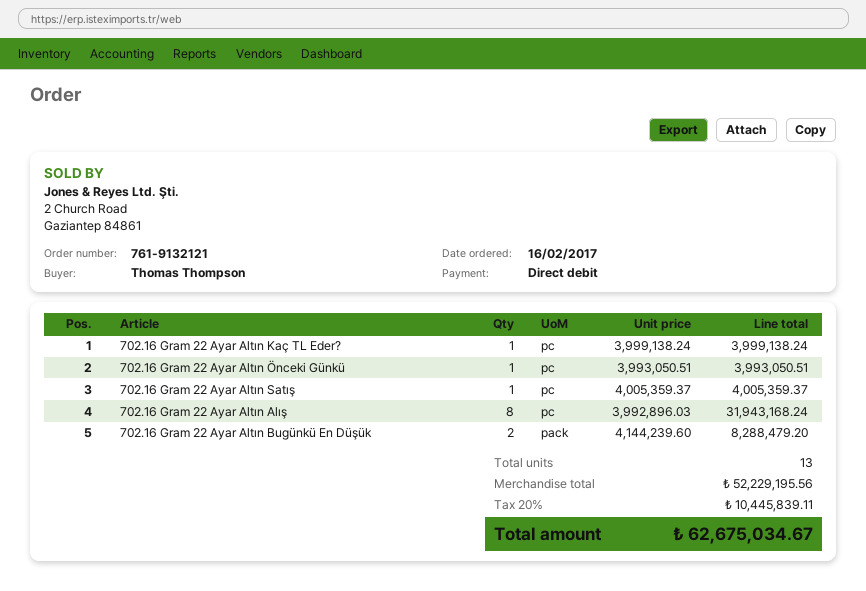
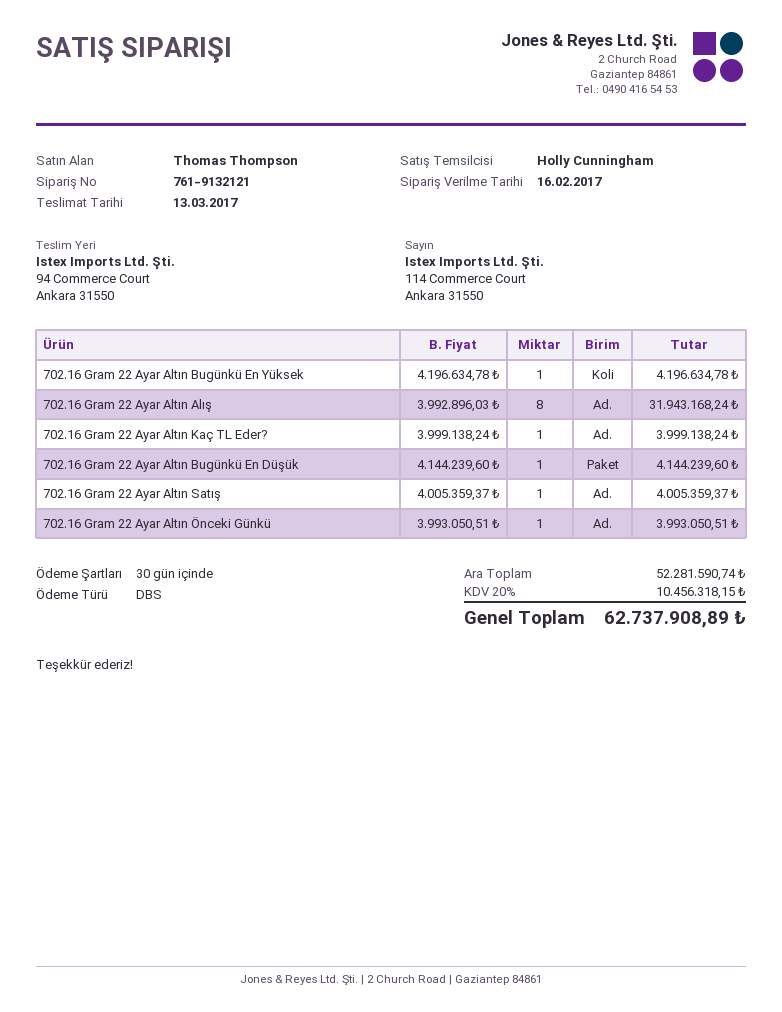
702.16 Gram 22 Ayar Altın Bugünkü En Düşük: 2 x 4144239.60 = 8288479.20 -> 1 x 4144239.60 = 4144239.60
702.16 Gram 22 Ayar Altın Bugünkü En Yüksek: none -> 1 x 4196634.78 = 4196634.78
subtotal: 52229195.56 -> 52281590.74
tax: 20% = 10445839.11 -> 20% = 10456318.15
total: 62675034.67 -> 62737908.89

